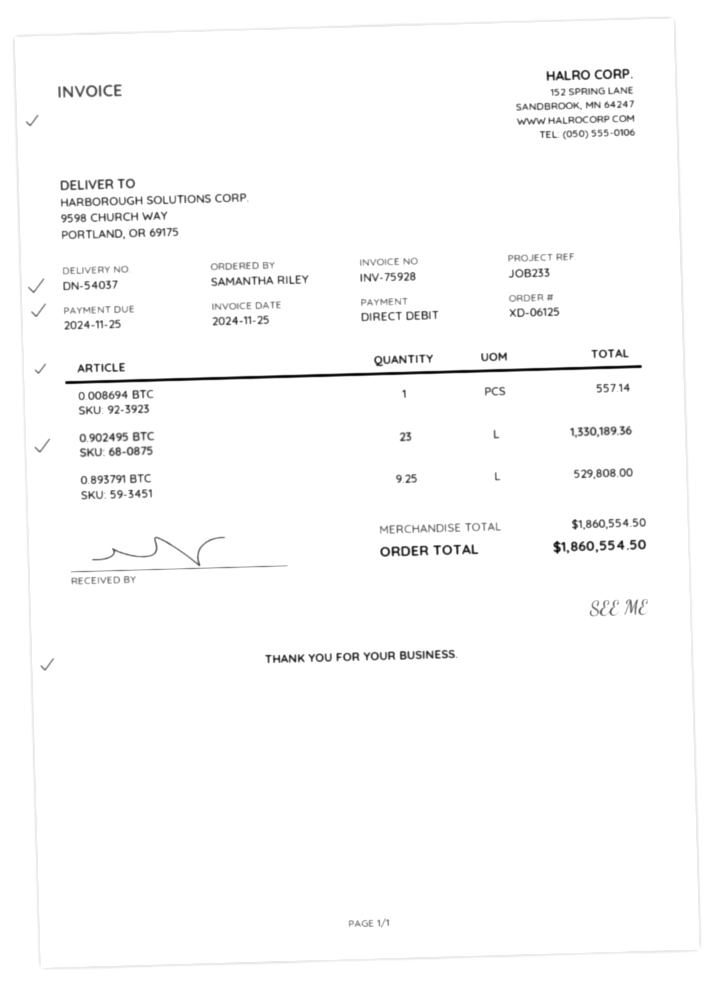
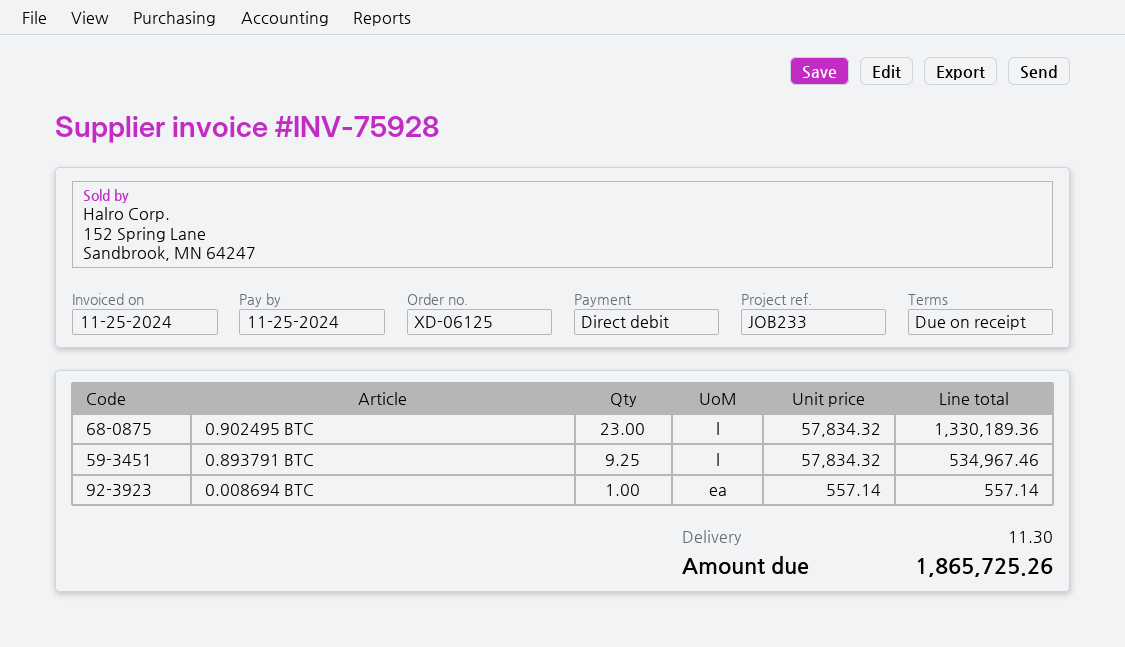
0.893791 BTC: 9.25 for 529808.00 -> 9.25 for 534967.46
shipping: none -> 11.30
total: 1860554.50 -> 1865725.26

